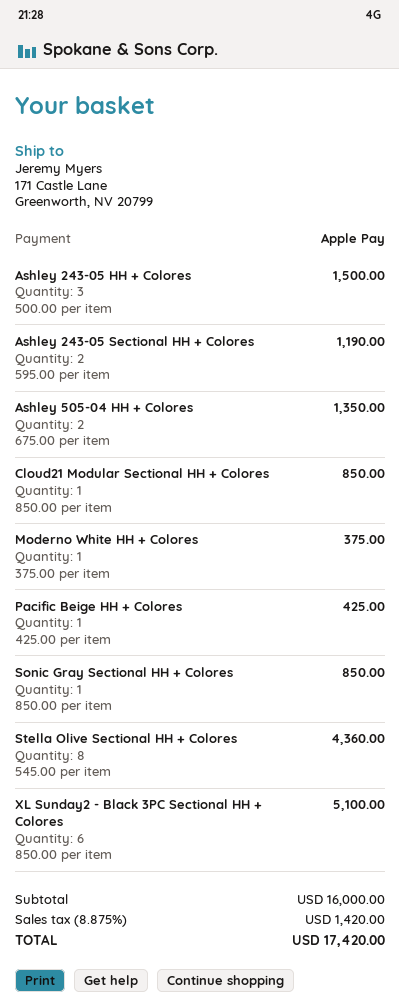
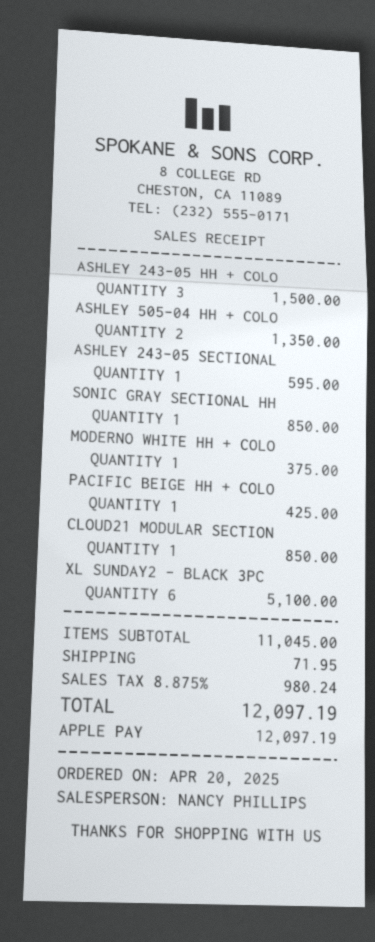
Ashley 243-05 Sectional HH + Colores: 2 for 1190.00 -> 1 for 595.00
Stella Olive Sectional HH + Colores: 8 for 4360.00 -> none
subtotal: 16000.00 -> 11045.00
shipping: none -> 71.95
tax: 8.875% = 1420.00 -> 8.875% = 980.24
total: 17420.00 -> 12097.19

